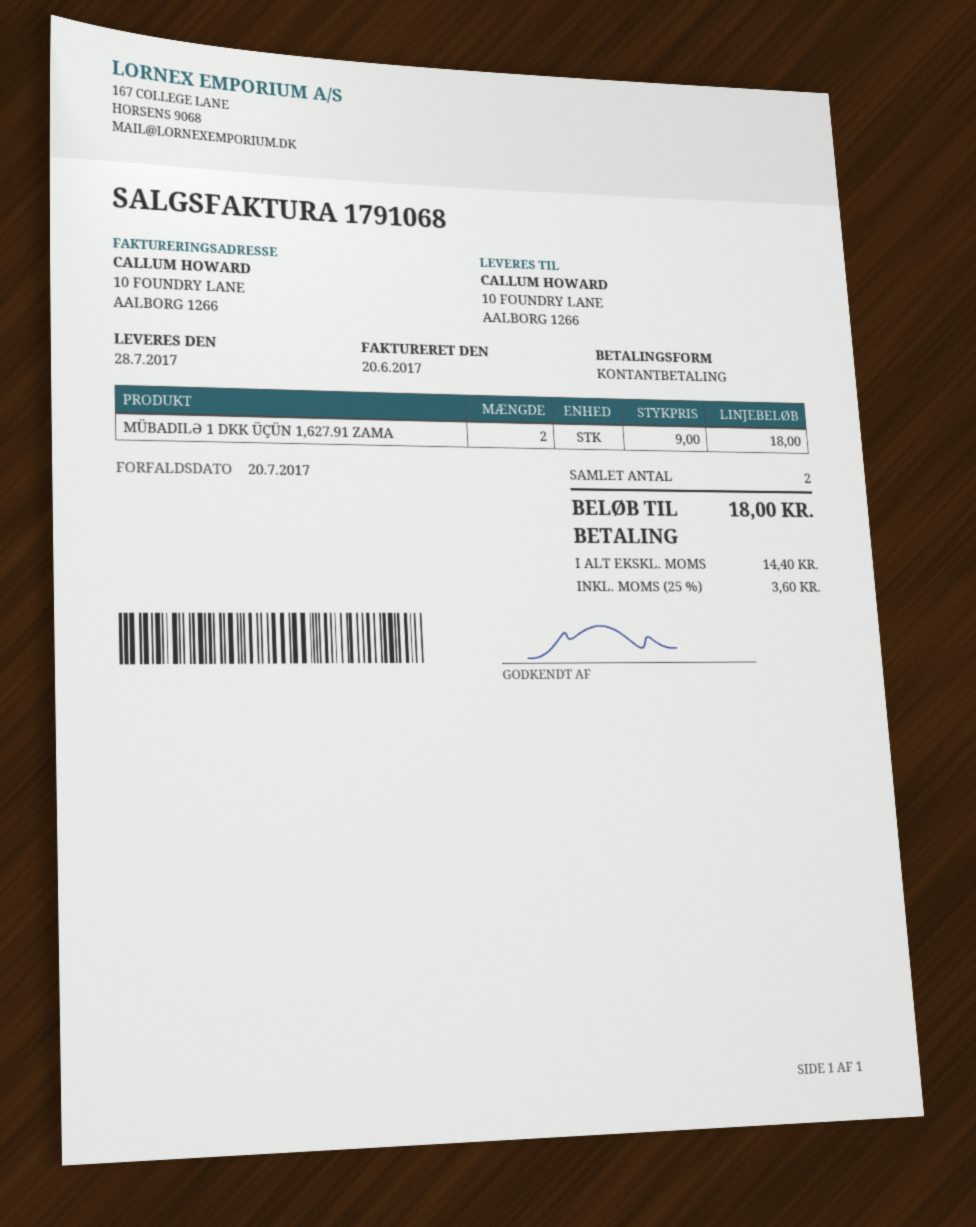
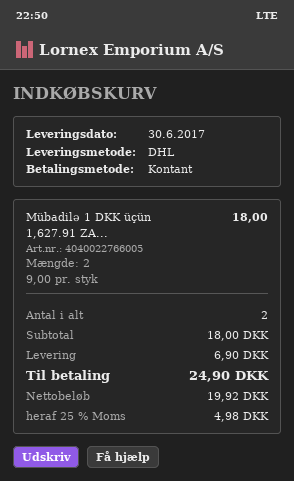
delivery date: 2017-07-28 -> 2017-06-30
shipping: none -> 6.90
net: 14.40 -> 19.92
tax: 25% = 3.60 -> 25% = 4.98
total: 18.00 -> 24.90

